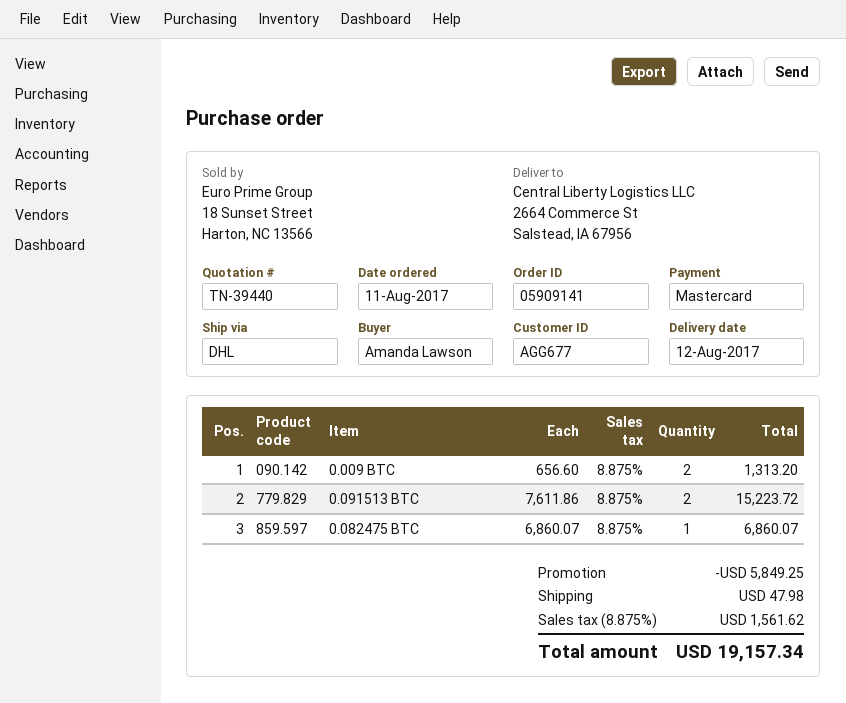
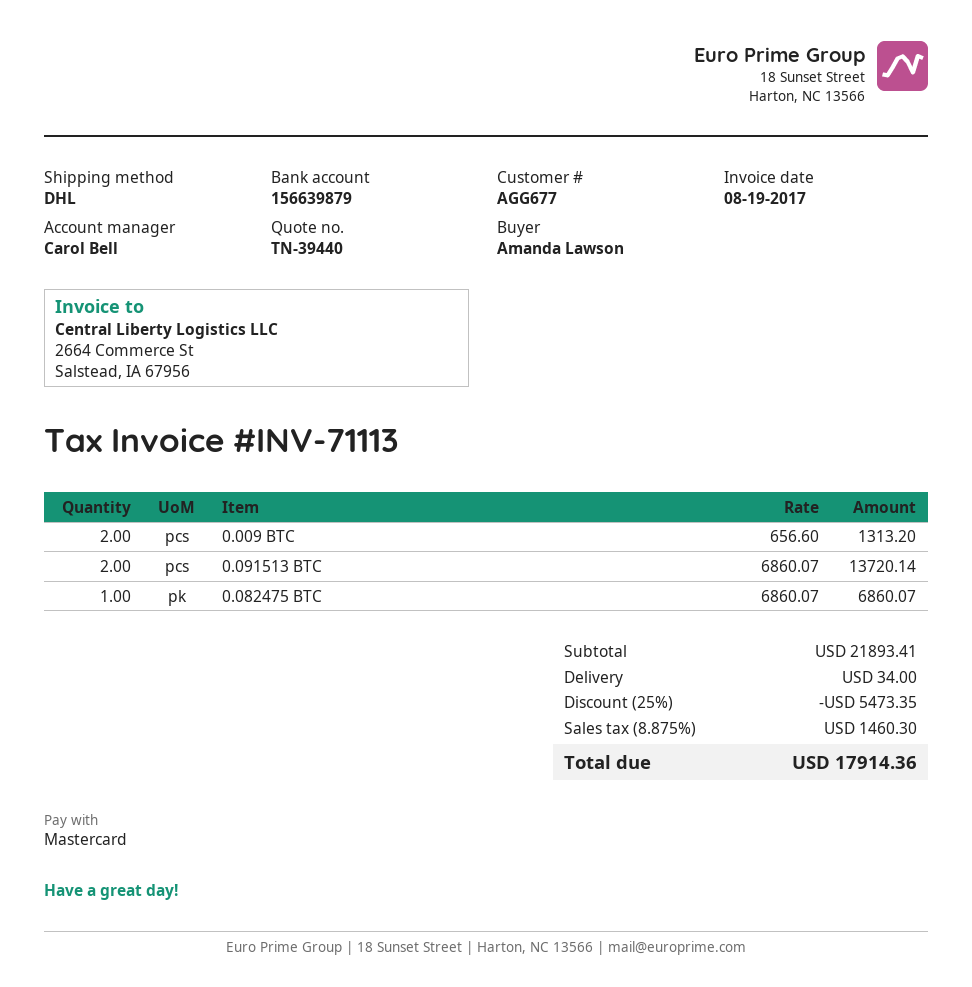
0.091513 BTC: 2 x 7611.86 = 15223.72 -> 2 x 6860.07 = 13720.14
discount: 5849.25 -> 5473.35
shipping: 47.98 -> 34.00
tax: 8.875% = 1561.62 -> 8.875% = 1460.30
total: 19157.34 -> 17914.36

